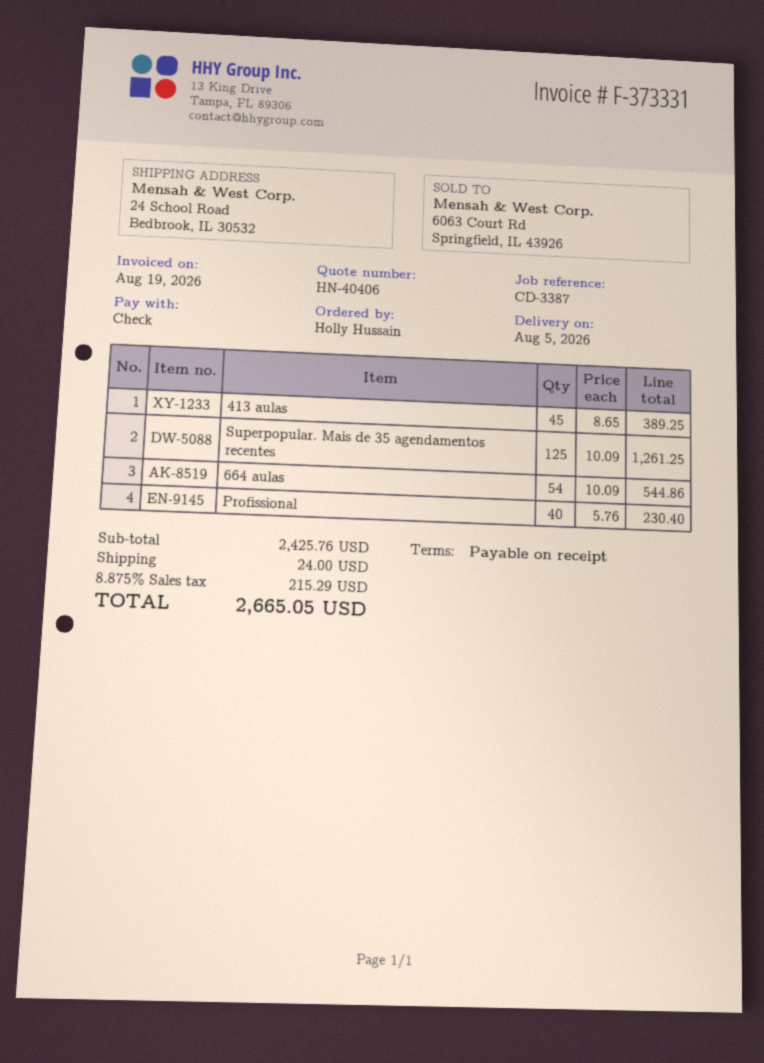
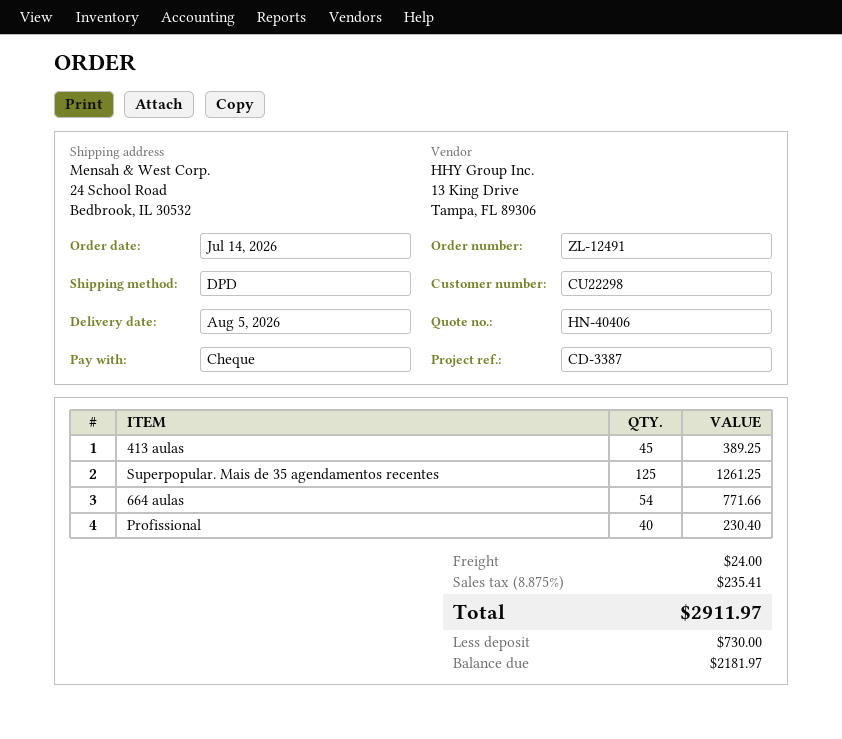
664 aulas: 54 for 544.86 -> 54 for 771.66
tax: 8.875% = 215.29 -> 8.875% = 235.41
total: 2665.05 -> 2911.97

